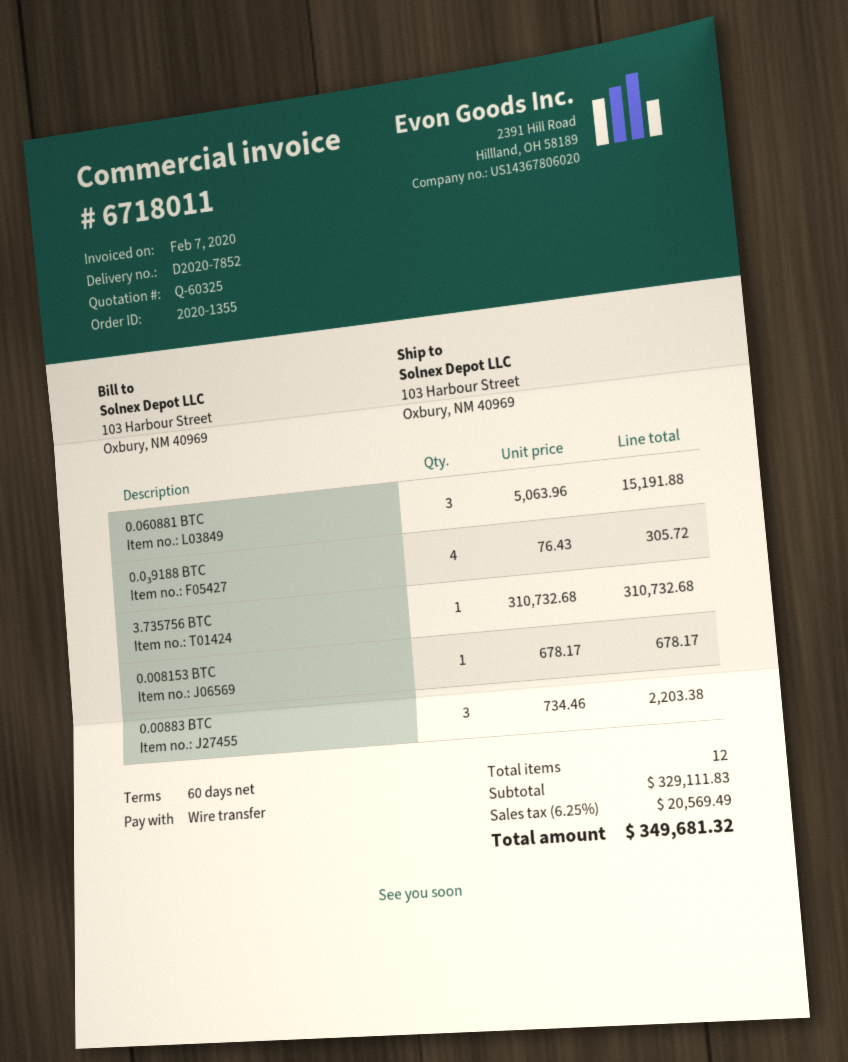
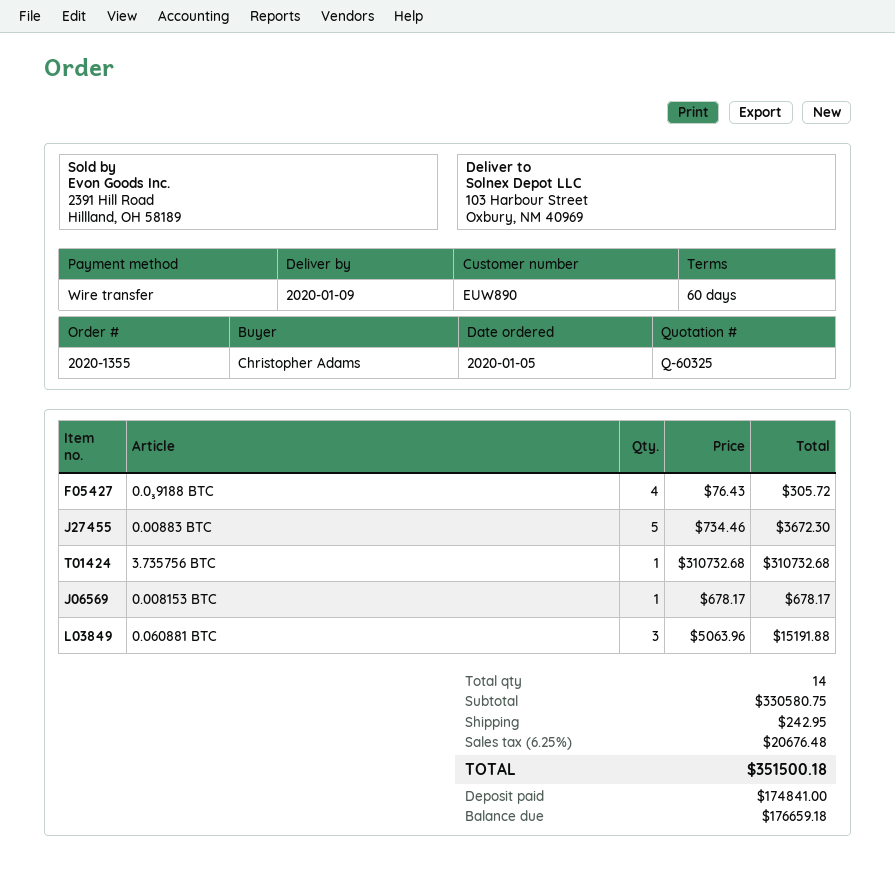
0.00883 BTC: 3 x 734.46 = 2203.38 -> 5 x 734.46 = 3672.30
total quantity: 12 -> 14
subtotal: 329111.83 -> 330580.75
shipping: none -> 242.95
tax: 6.25% = 20569.49 -> 6.25% = 20676.48
total: 349681.32 -> 351500.18

